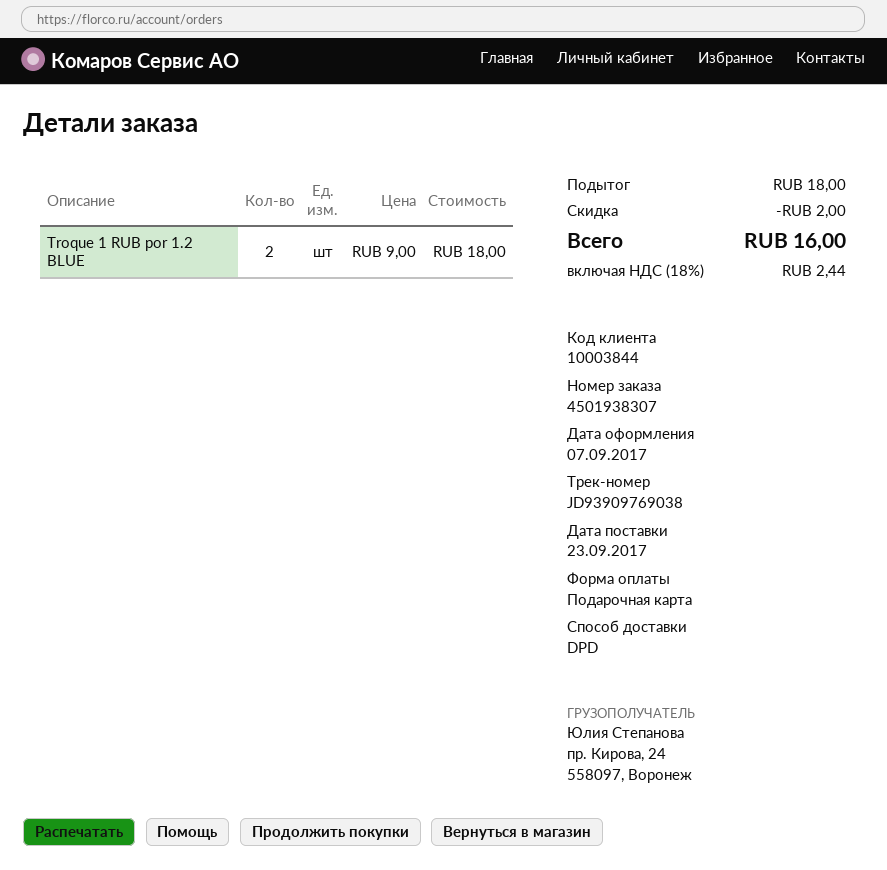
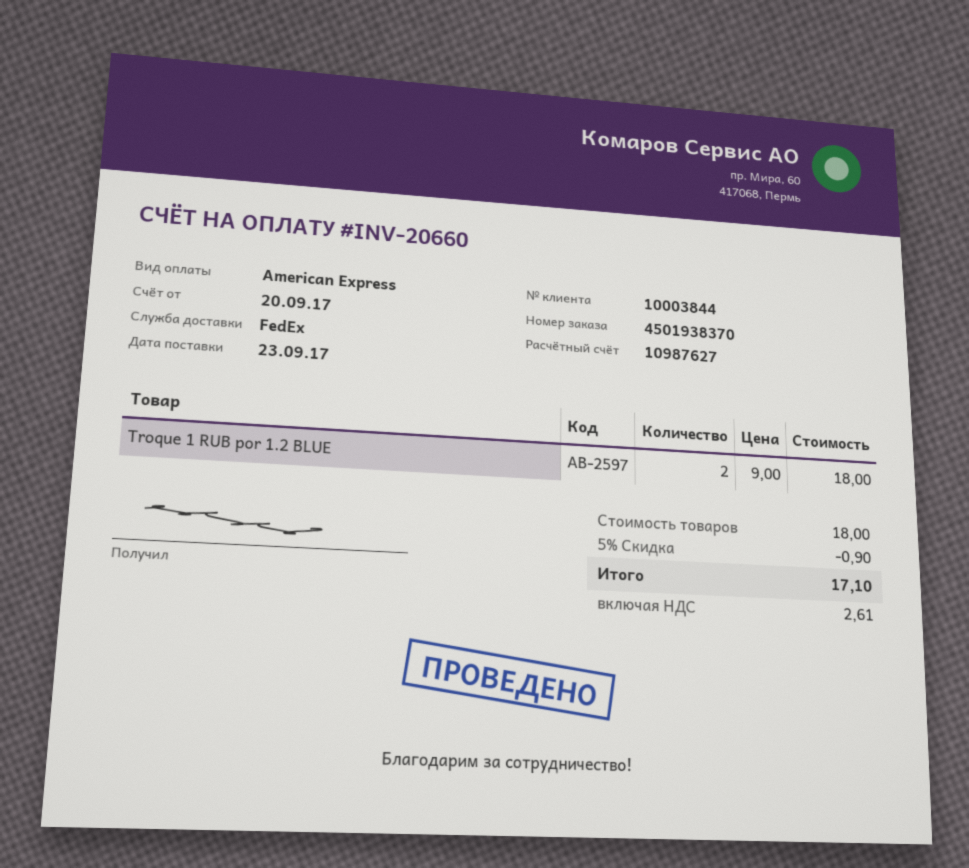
order number: 4501938307 -> 4501938370
payment method: gift card -> American Express
shipping method: DPD -> FedEx
discount: 2.00 -> 0.90
tax: 2.44 -> 2.61
total: 16.00 -> 17.10

